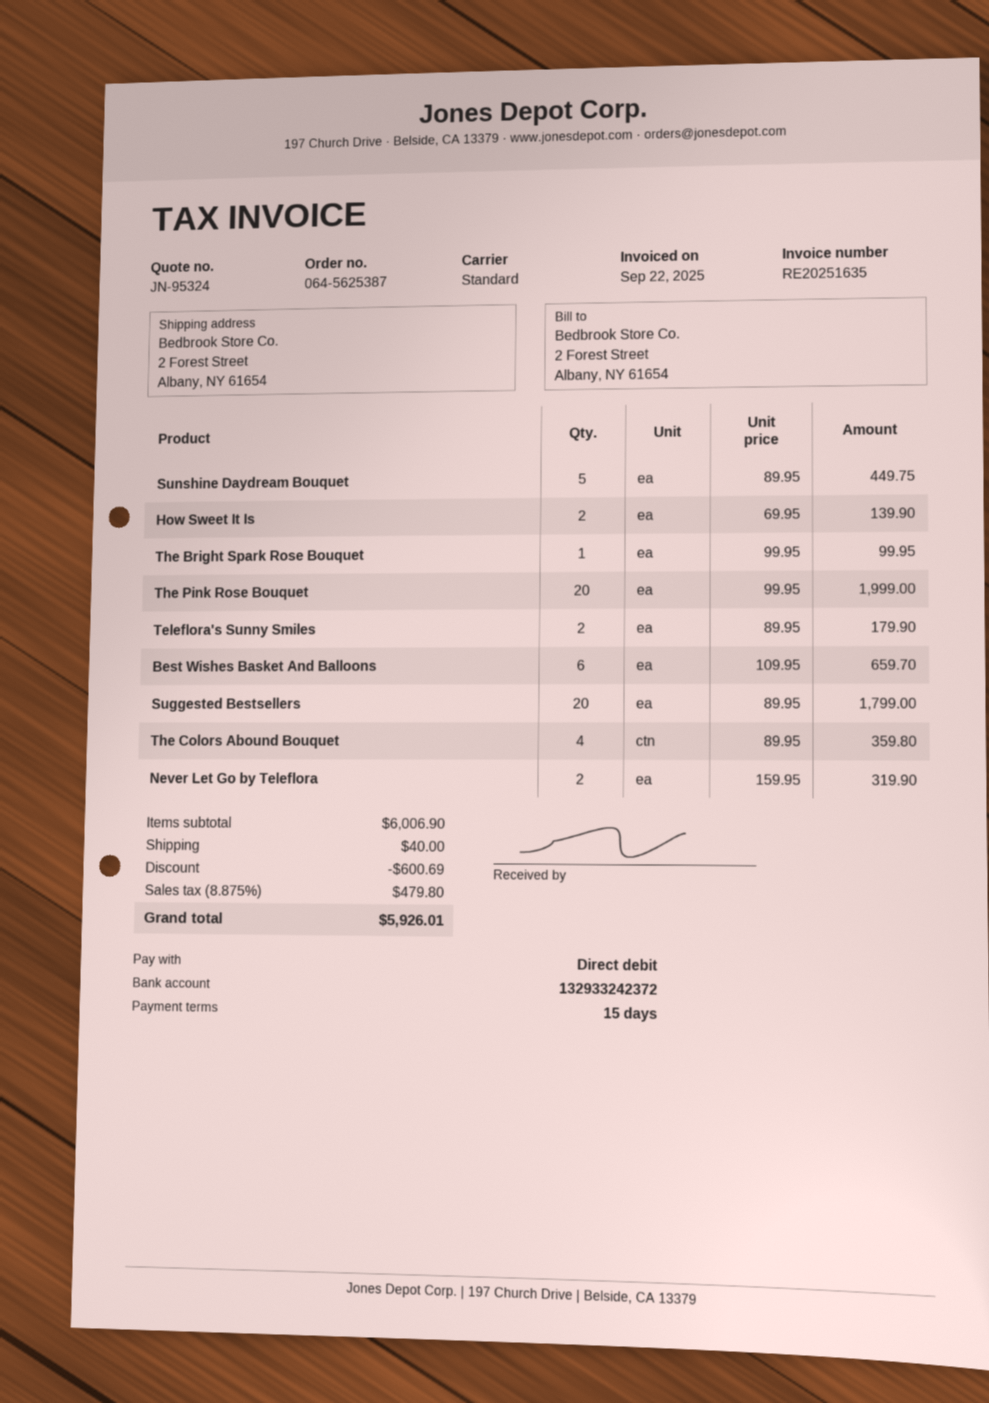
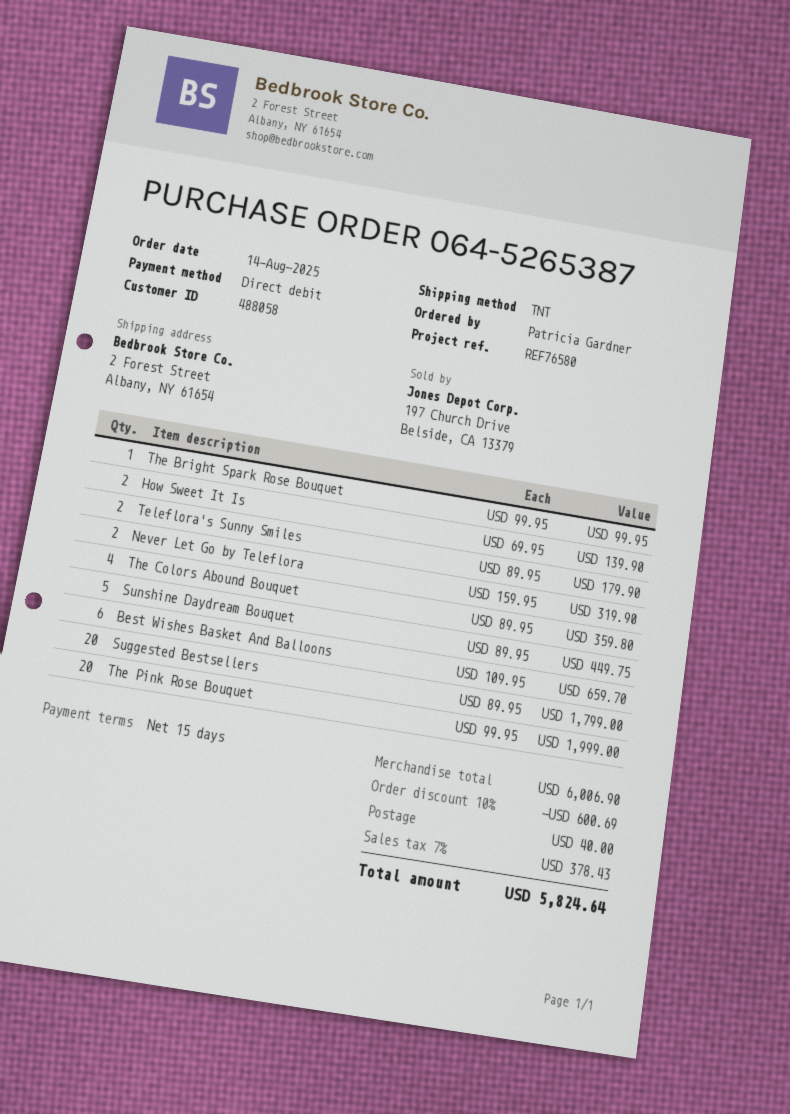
order number: 064-5625387 -> 064-5265387
shipping method: standard -> TNT
tax: 8.875% = 479.80 -> 7% = 378.43
total: 5926.01 -> 5824.64

